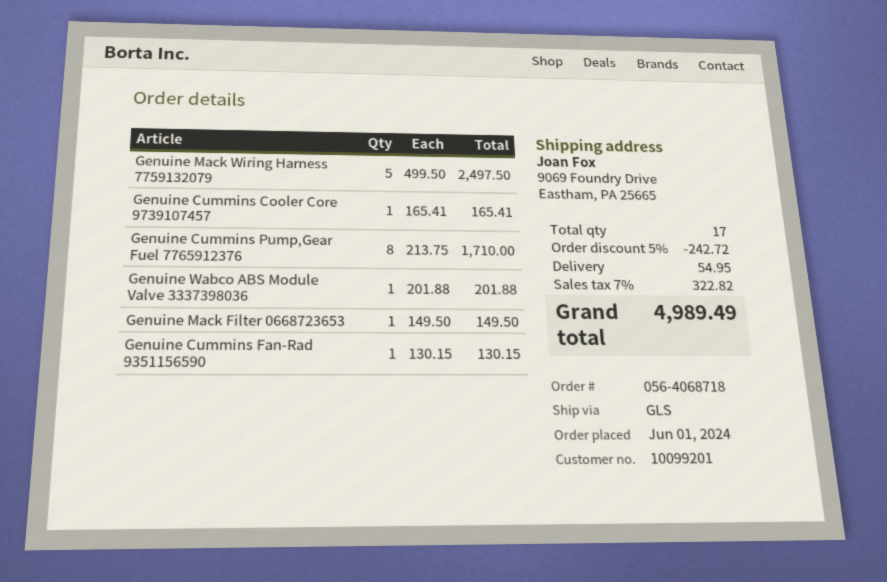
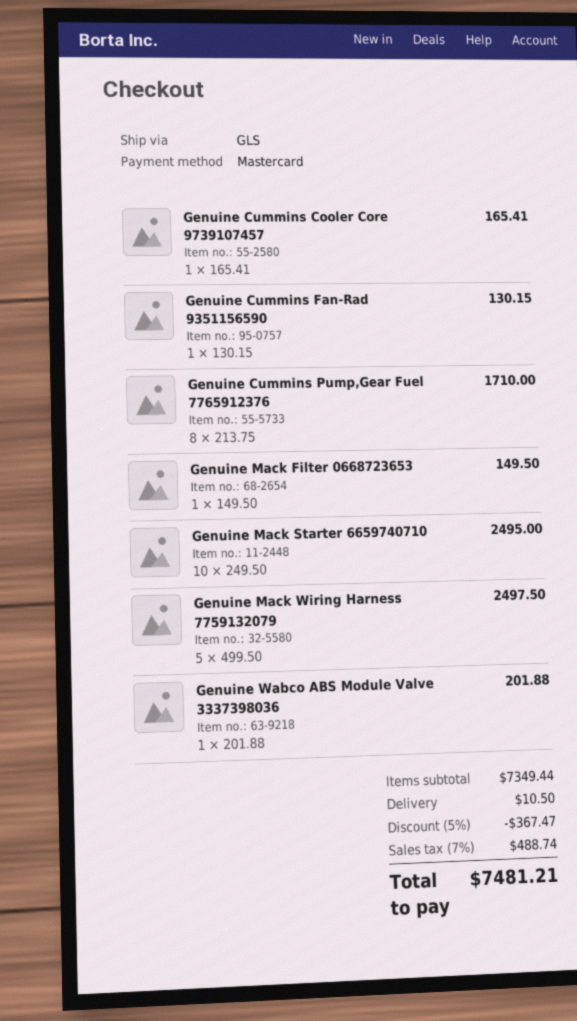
Genuine Mack Starter 6659740710: none -> 10 x 249.50 = 2495.00
discount: 5% = 242.72 -> 5% = 367.47
shipping: 54.95 -> 10.50
tax: 7% = 322.82 -> 7% = 488.74
total: 4989.49 -> 7481.21

